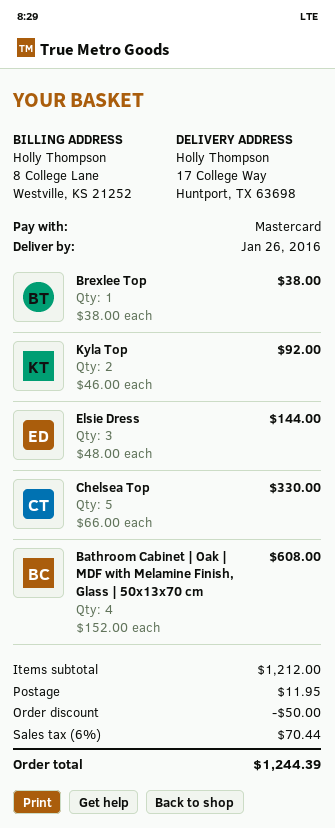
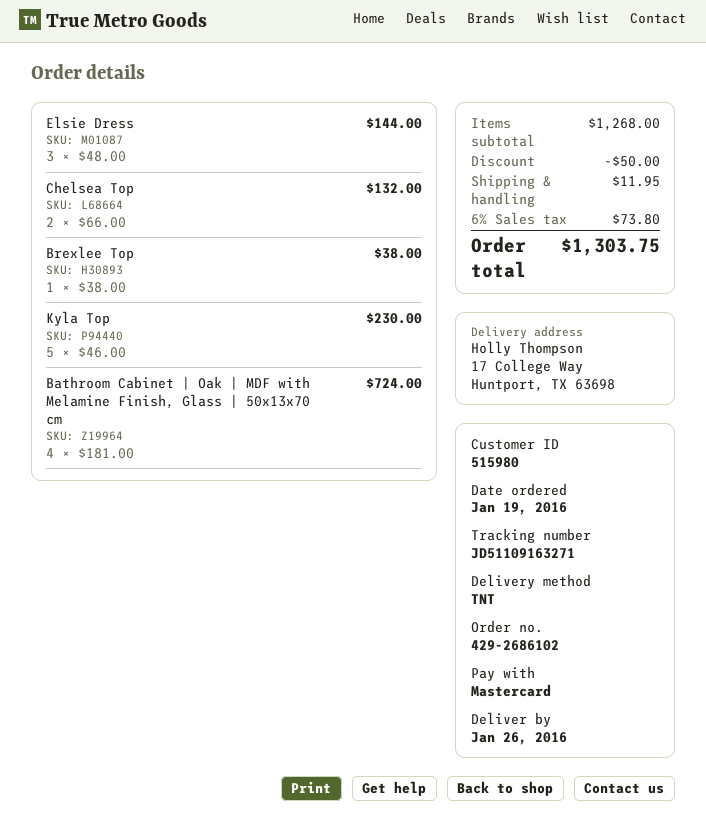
Kyla Top: 2 x 46.00 = 92.00 -> 5 x 46.00 = 230.00
Chelsea Top: 5 x 66.00 = 330.00 -> 2 x 66.00 = 132.00
Bathroom Cabinet | Oak | MDF with Melamine Finish, Glass | 50x13x70 cm: 4 x 152.00 = 608.00 -> 4 x 181.00 = 724.00
subtotal: 1212.00 -> 1268.00
tax: 6% = 70.44 -> 6% = 73.80
total: 1244.39 -> 1303.75

